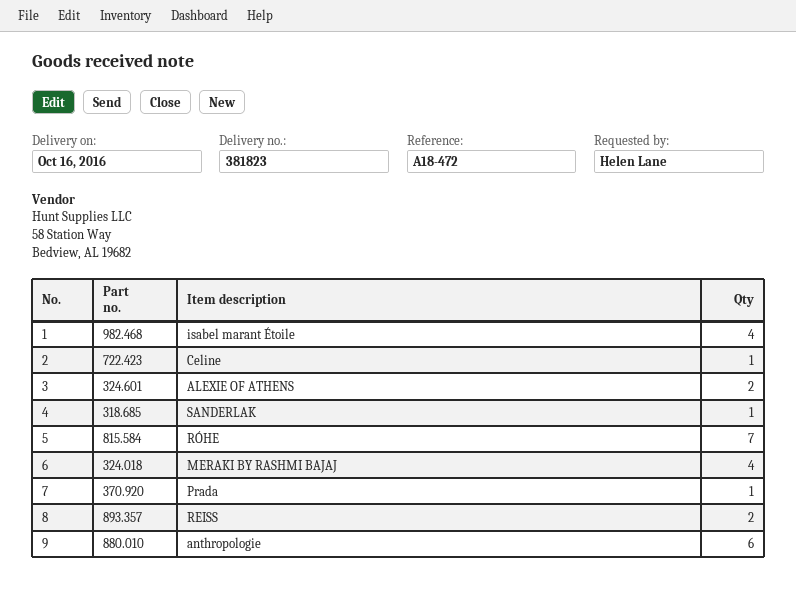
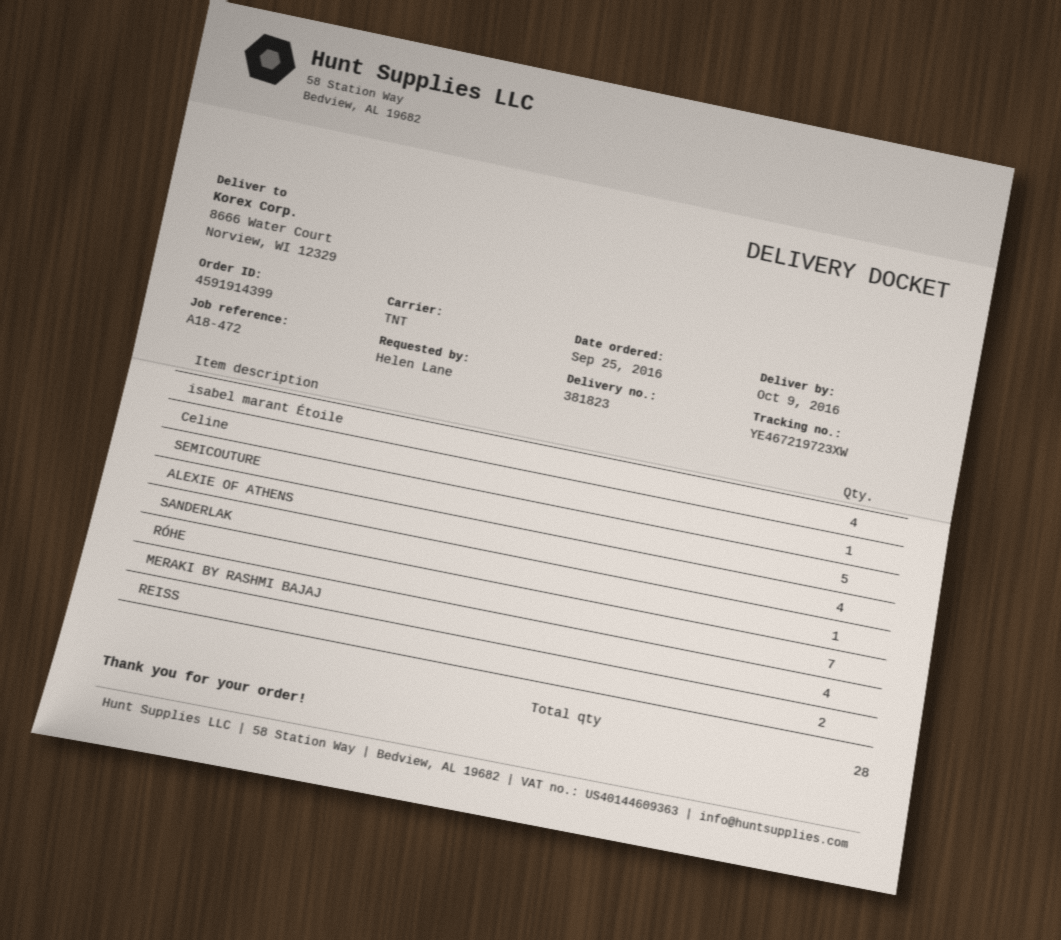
delivery date: 2016-10-16 -> 2016-10-09
ALEXIE OF ATHENS: 2 -> 4
Prada: 1 -> none
anthropologie: 6 -> none
SEMICOUTURE: none -> 5

